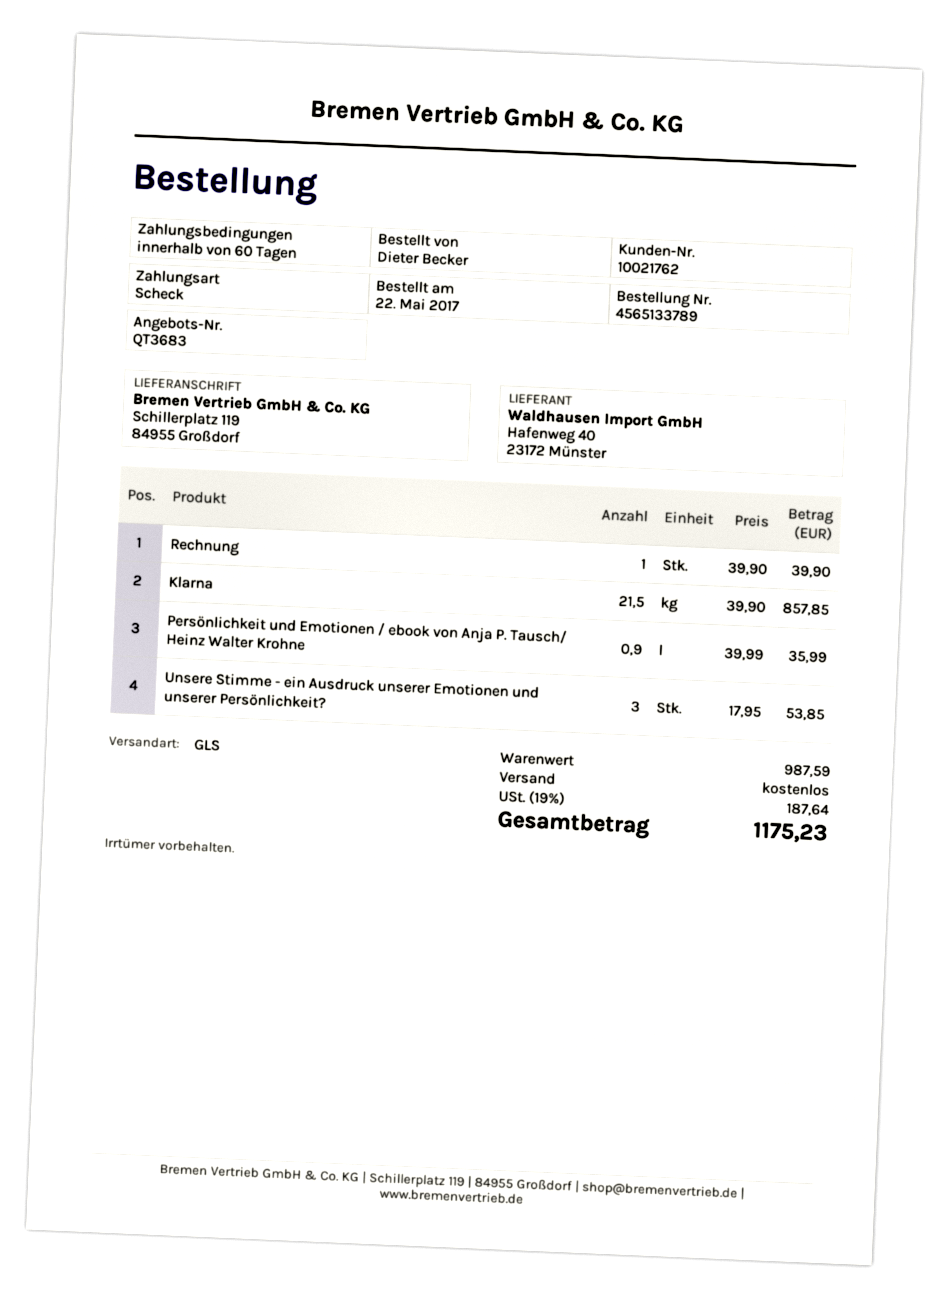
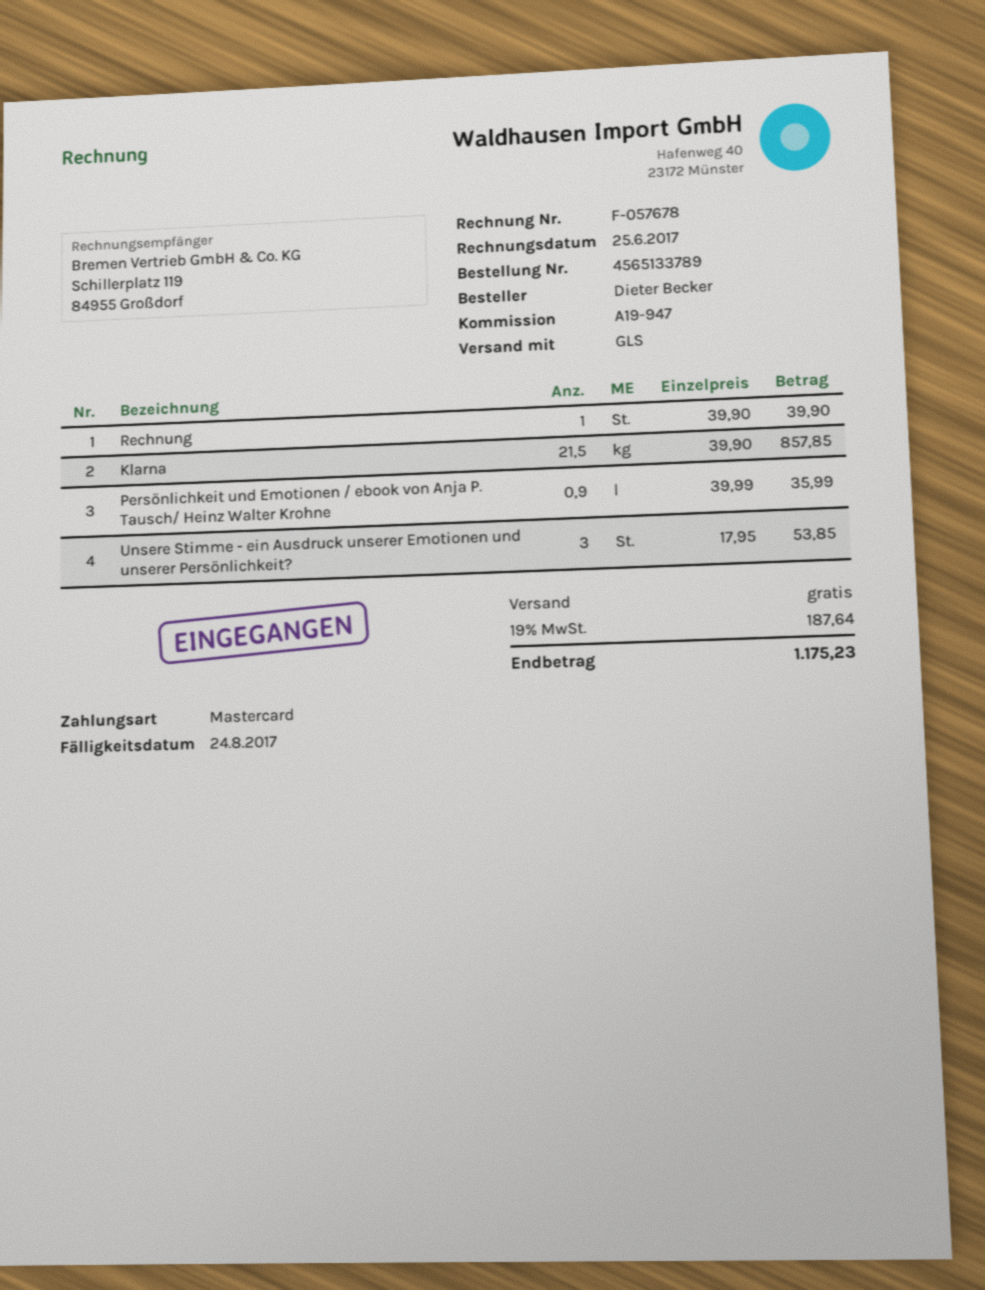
payment method: cheque -> Mastercard

